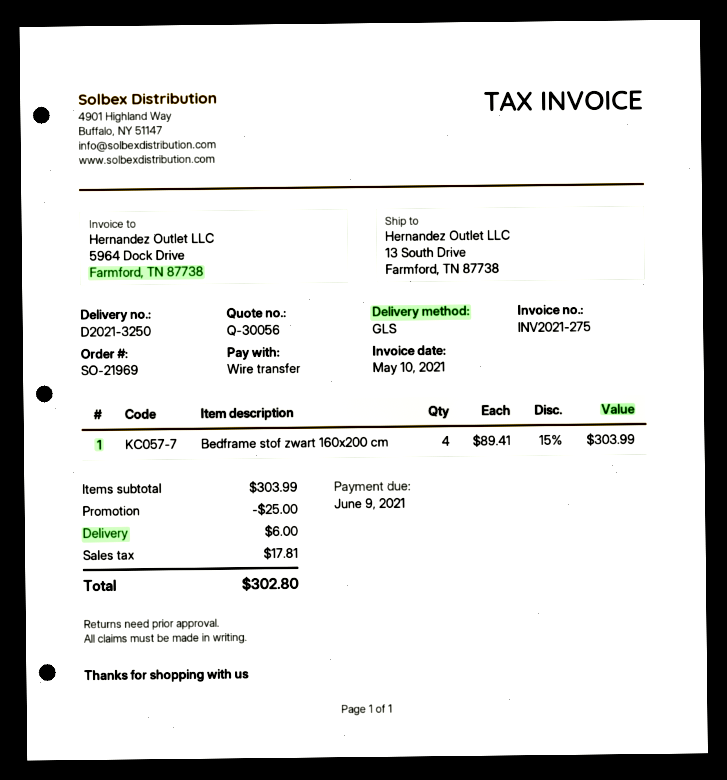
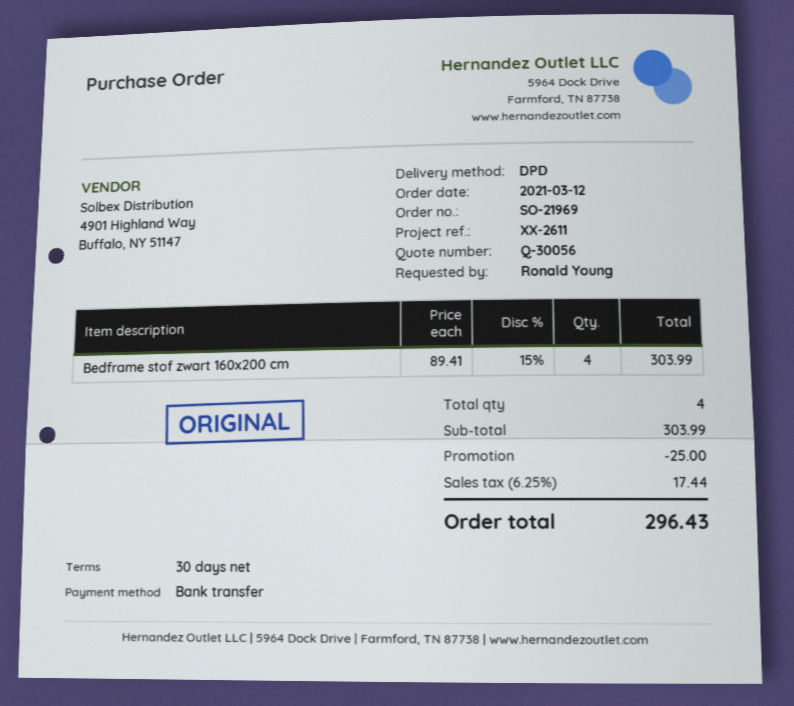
shipping method: GLS -> DPD
shipping: 6.00 -> none
tax: 17.81 -> 17.44
total: 302.80 -> 296.43

